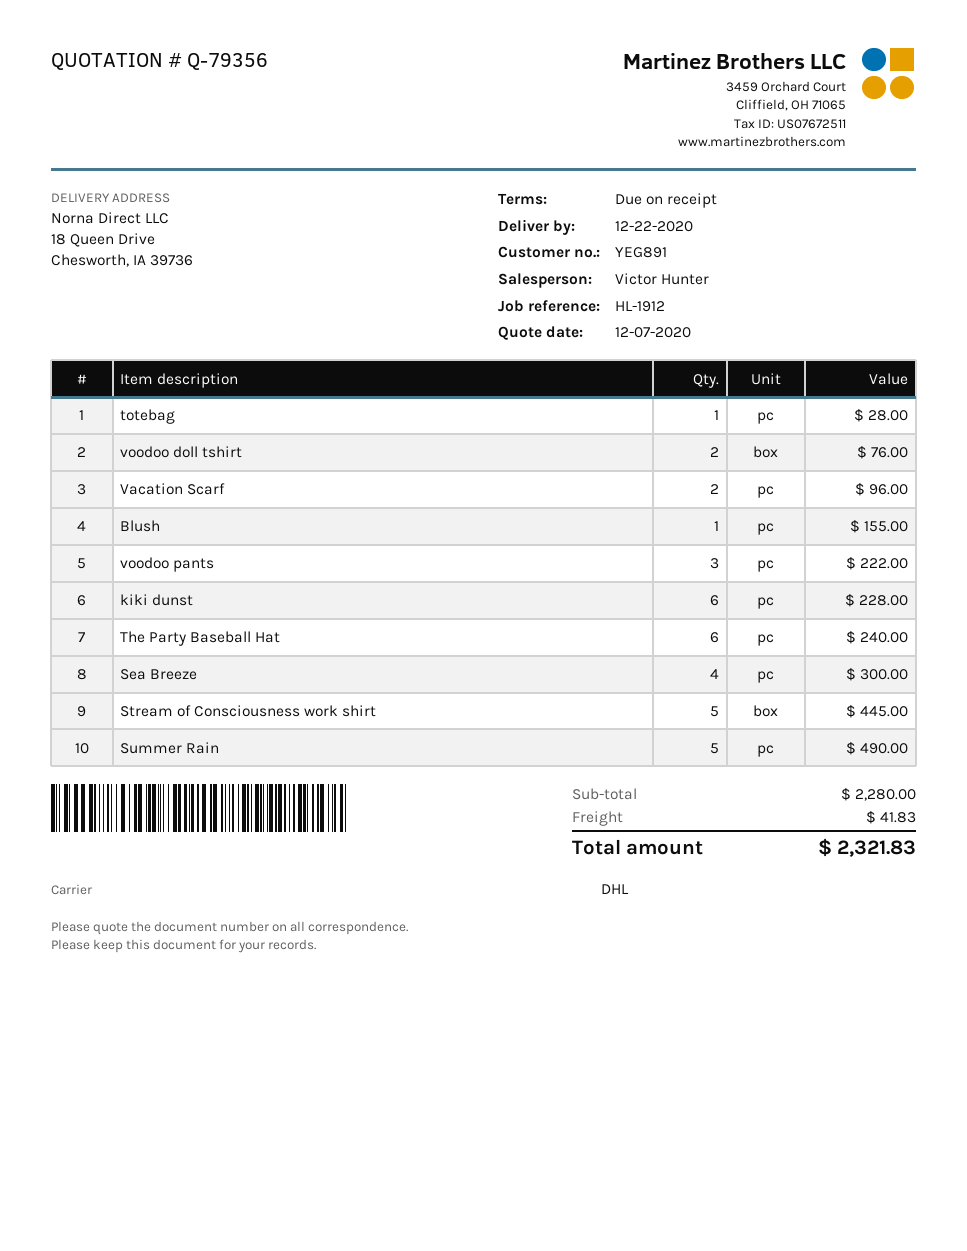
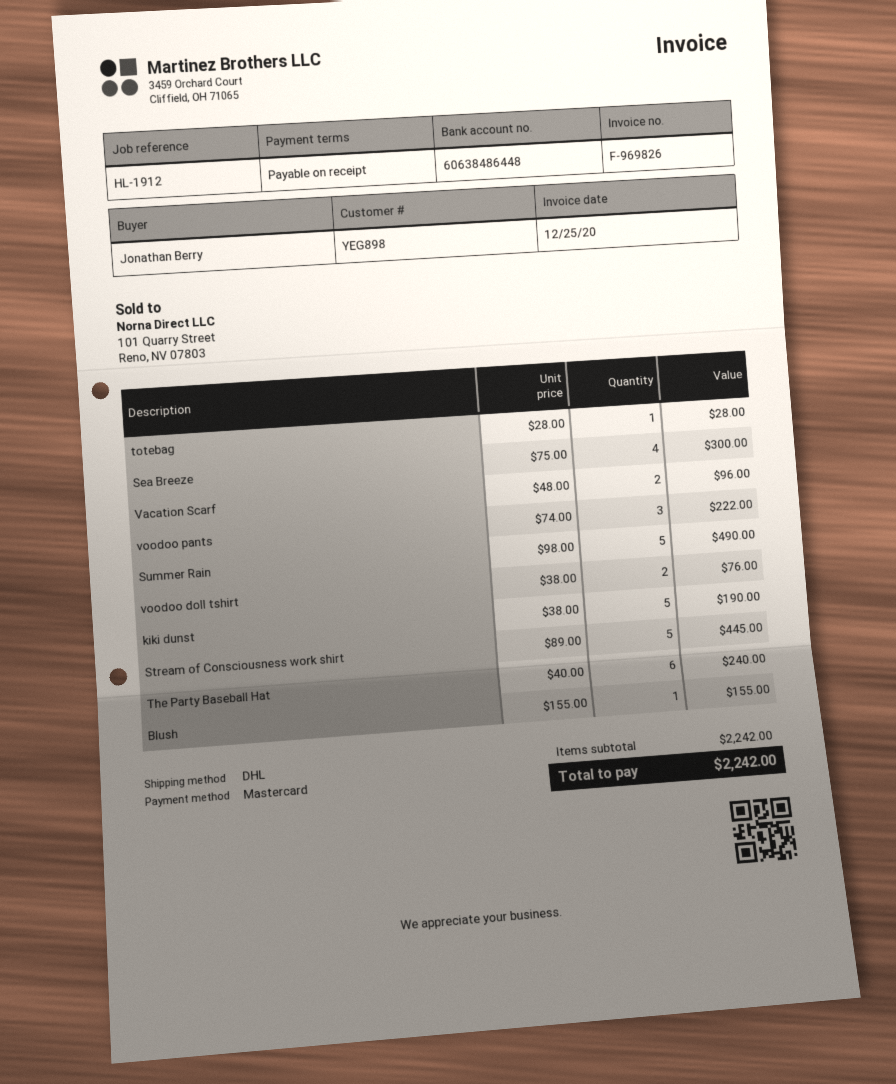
customer number: YEG891 -> YEG898
kiki dunst: 6 for 228.00 -> 5 for 190.00
subtotal: 2280.00 -> 2242.00
shipping: 41.83 -> none
total: 2321.83 -> 2242.00

